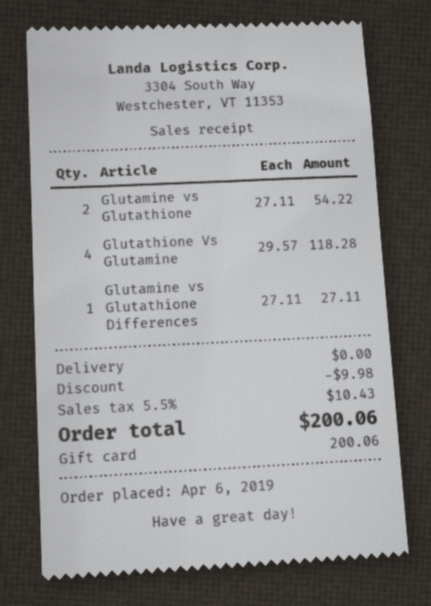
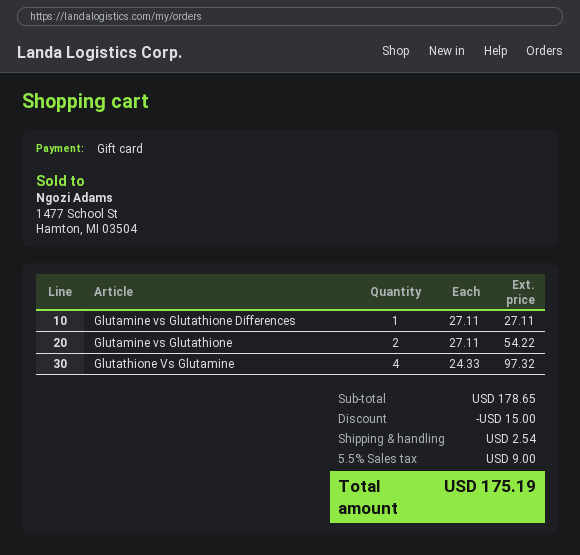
Glutathione Vs Glutamine: 4 x 29.57 = 118.28 -> 4 x 24.33 = 97.32
discount: 9.98 -> 15.00
shipping: 0.00 -> 2.54
tax: 5.5% = 10.43 -> 5.5% = 9.00
total: 200.06 -> 175.19

